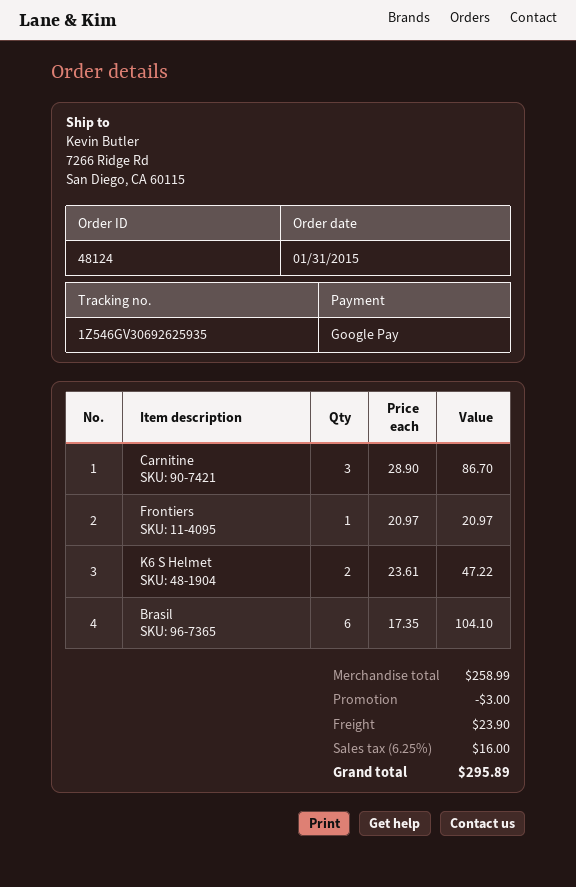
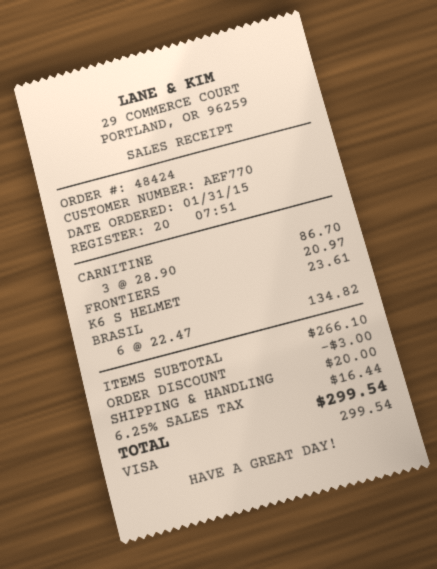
order number: 48124 -> 48424
payment method: Google Pay -> Visa
K6 S Helmet: 2 x 23.61 = 47.22 -> 1 x 23.61 = 23.61
Brasil: 6 x 17.35 = 104.10 -> 6 x 22.47 = 134.82
subtotal: 258.99 -> 266.10
shipping: 23.90 -> 20.00
tax: 6.25% = 16.00 -> 6.25% = 16.44
total: 295.89 -> 299.54

